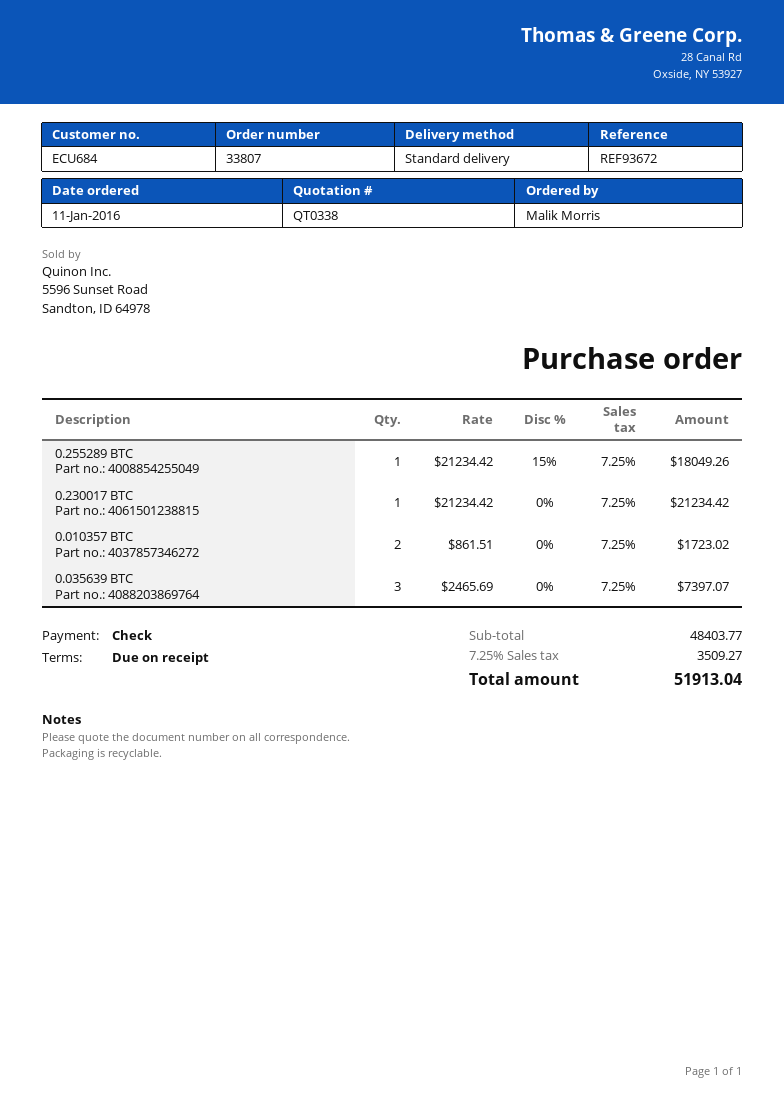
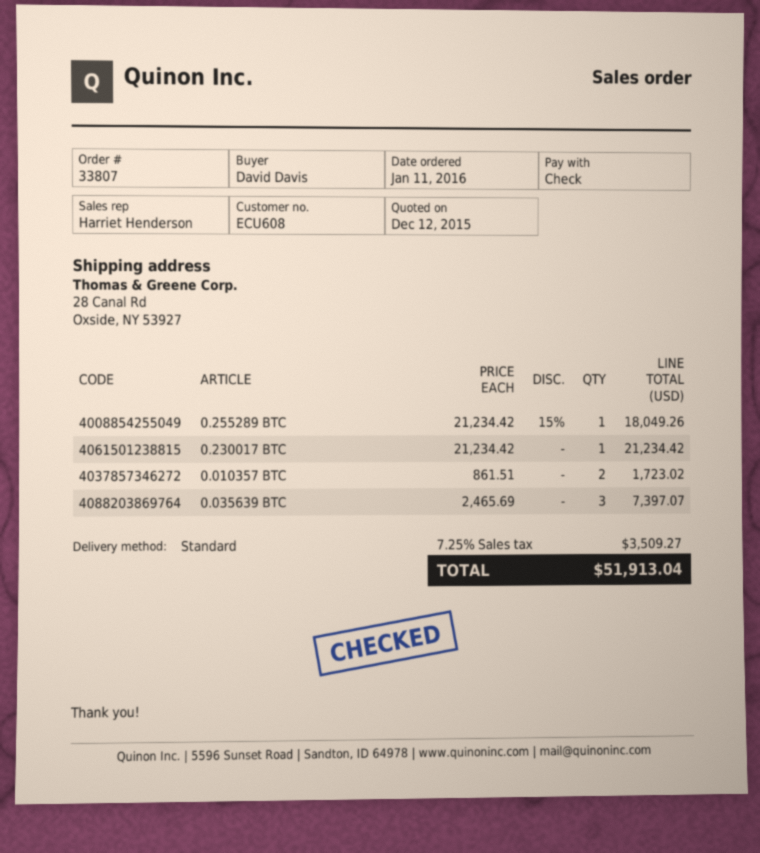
customer number: ECU684 -> ECU608
ordered by: Malik Morris -> David Davis

